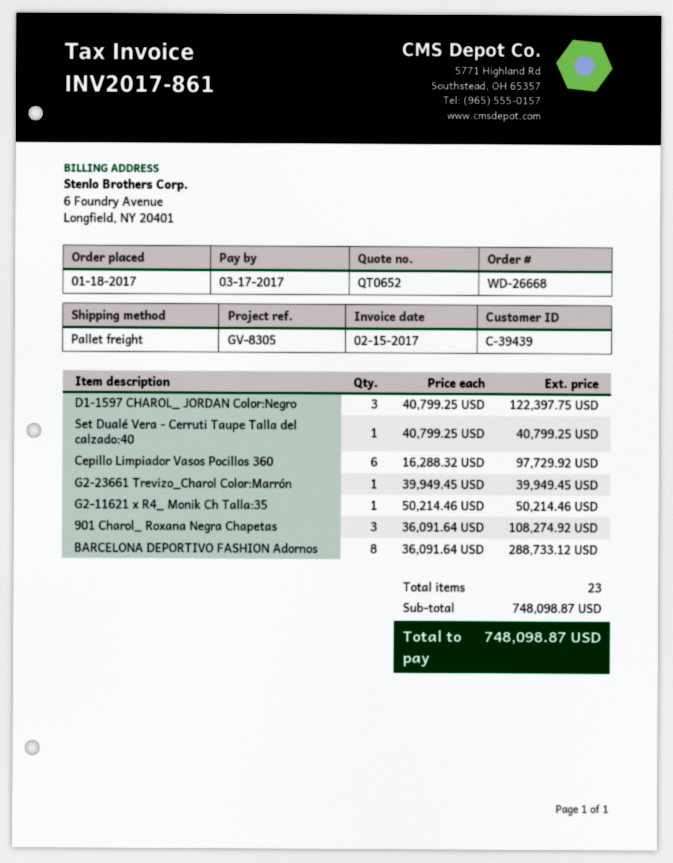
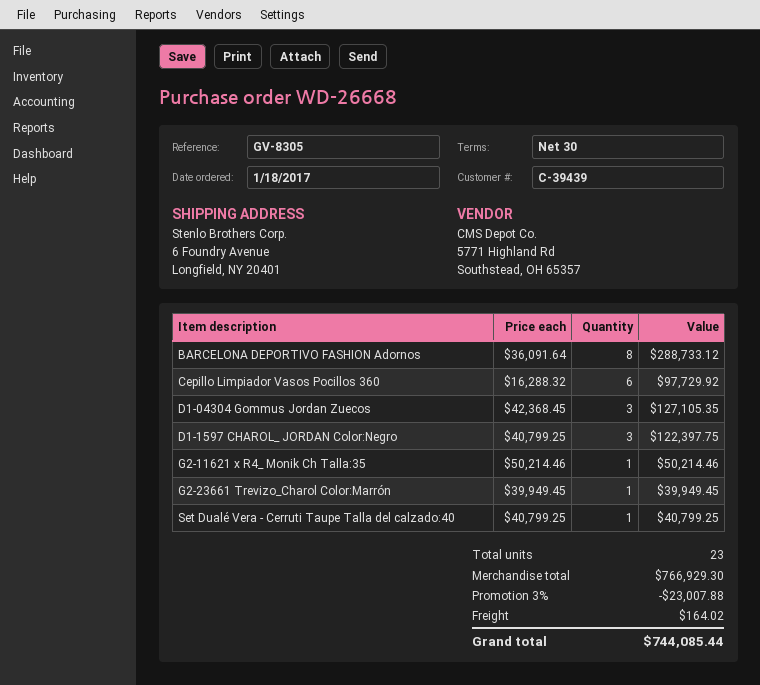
901 Charol_ Roxana Negra Chapetas: 3 x 36091.64 = 108274.92 -> none
D1-04304 Gommus Jordan Zuecos: none -> 3 x 42368.45 = 127105.35
subtotal: 748098.87 -> 766929.30
discount: none -> 3% = 23007.88
shipping: none -> 164.02
total: 748098.87 -> 744085.44

